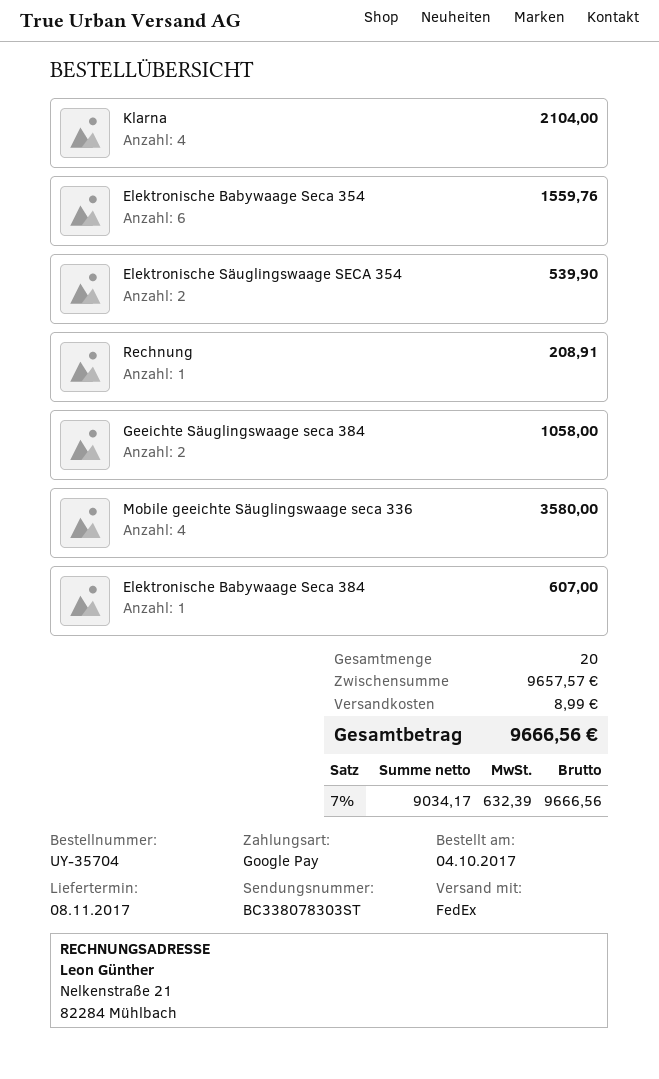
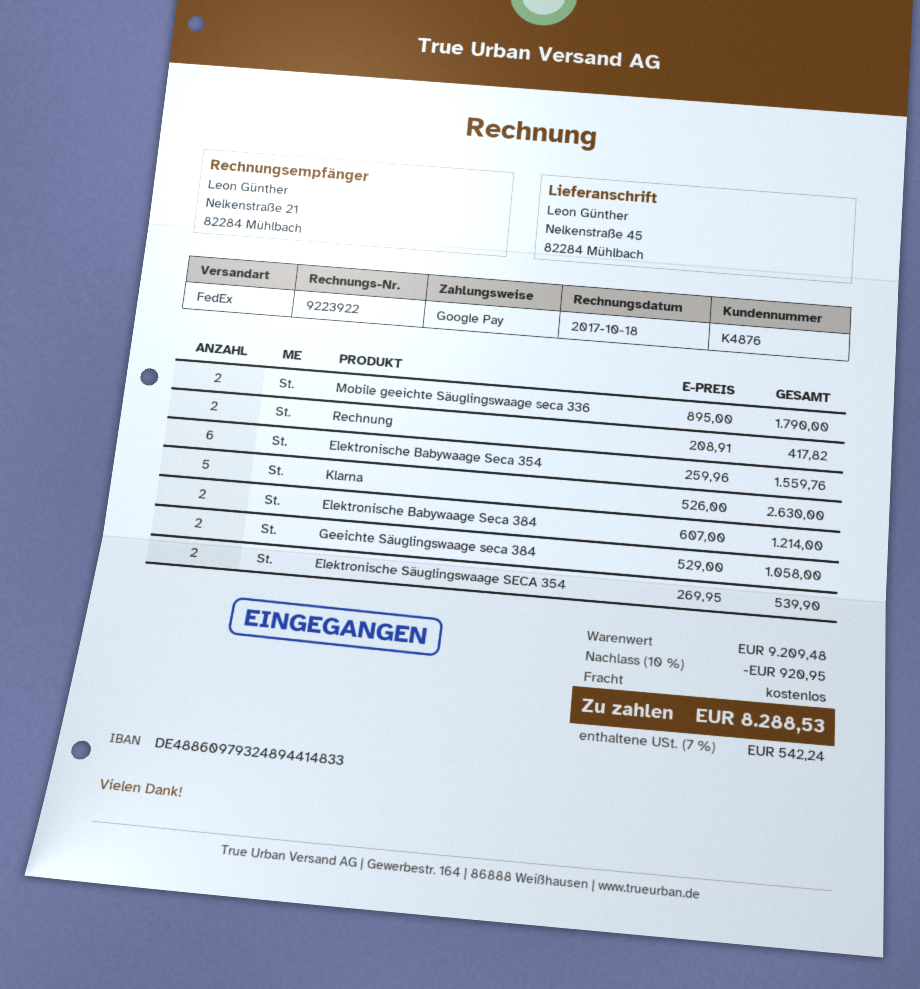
Klarna: 4 for 2104.00 -> 5 for 2630.00
Rechnung: 1 for 208.91 -> 2 for 417.82
Mobile geeichte Säuglingswaage seca 336: 4 for 3580.00 -> 2 for 1790.00
Elektronische Babywaage Seca 384: 1 for 607.00 -> 2 for 1214.00
subtotal: 9657.57 -> 9209.48
discount: none -> 10% = 920.95
shipping: 8.99 -> 0.00
tax: 7% = 632.39 -> 7% = 542.24
total: 9666.56 -> 8288.53

